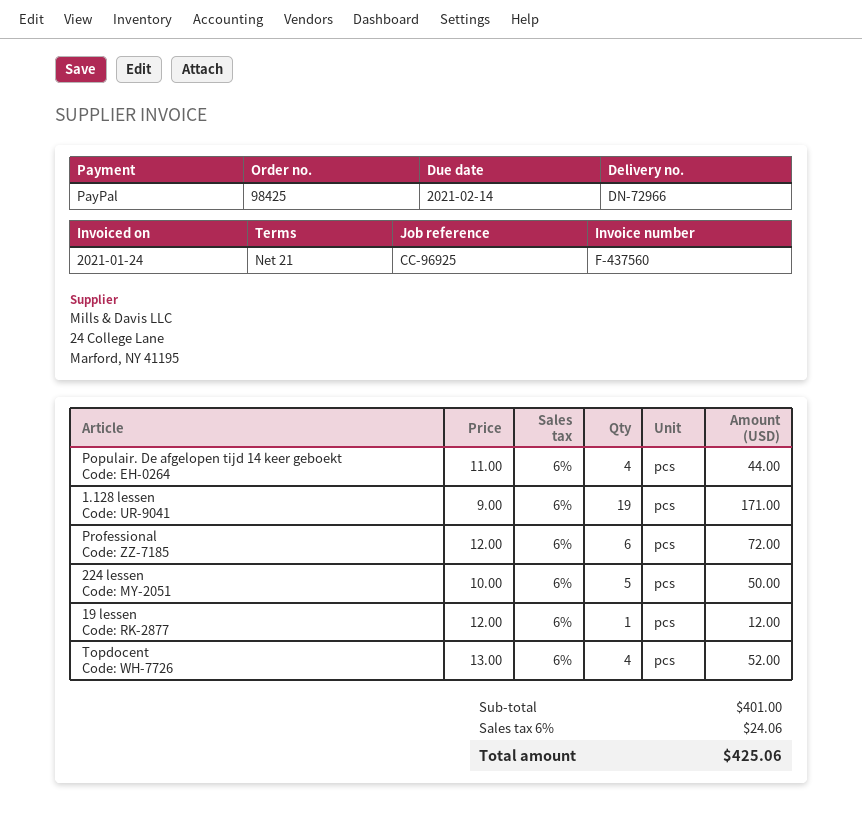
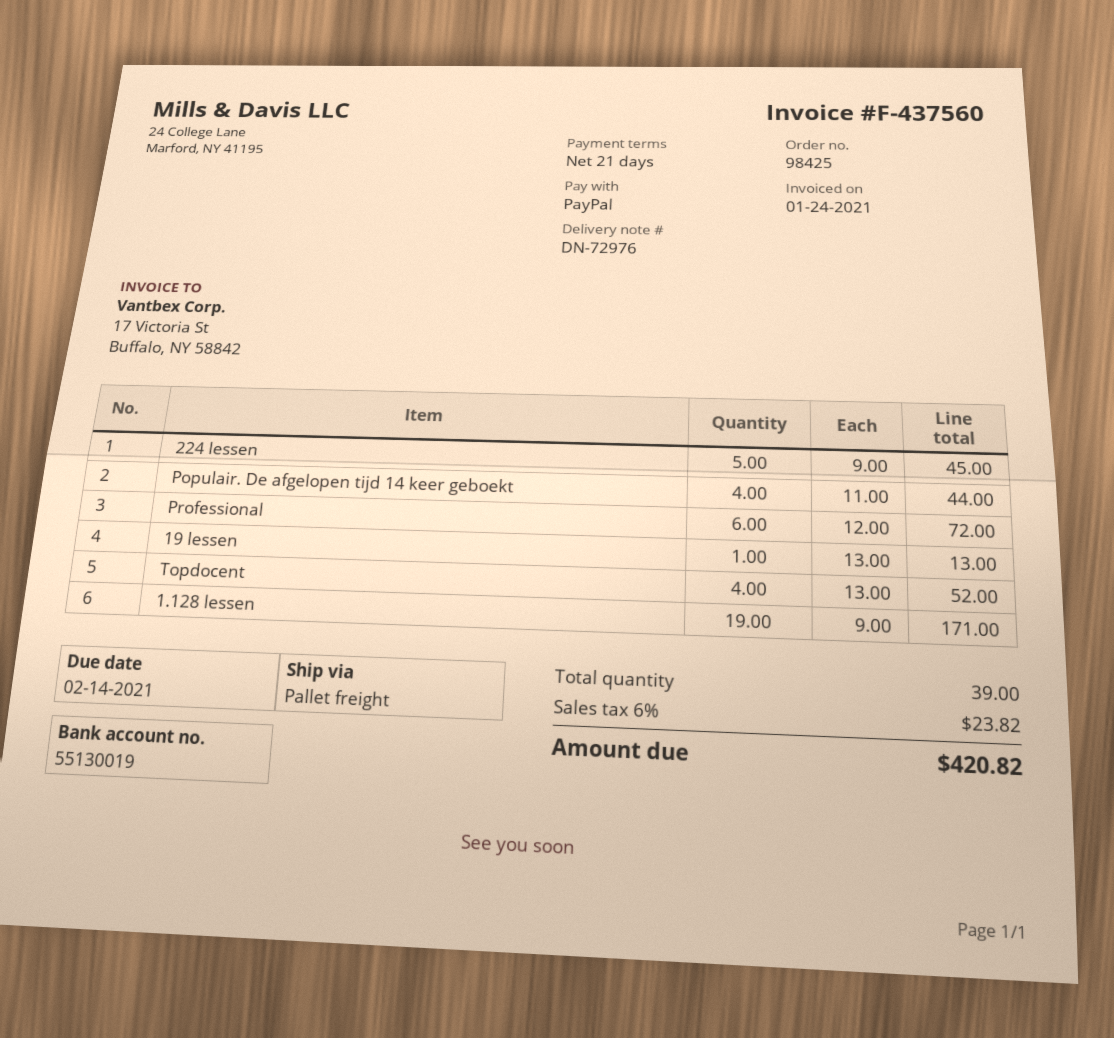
delivery note number: DN-72966 -> DN-72976
224 lessen: 5 x 10.00 = 50.00 -> 5 x 9.00 = 45.00
19 lessen: 1 x 12.00 = 12.00 -> 1 x 13.00 = 13.00
tax: 6% = 24.06 -> 6% = 23.82
total: 425.06 -> 420.82

